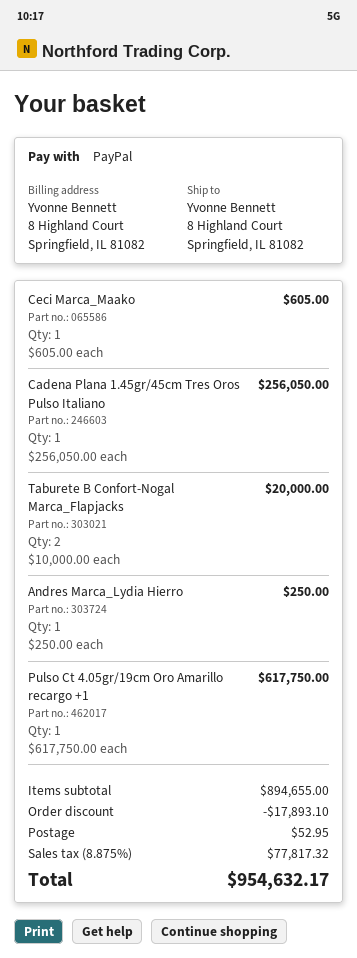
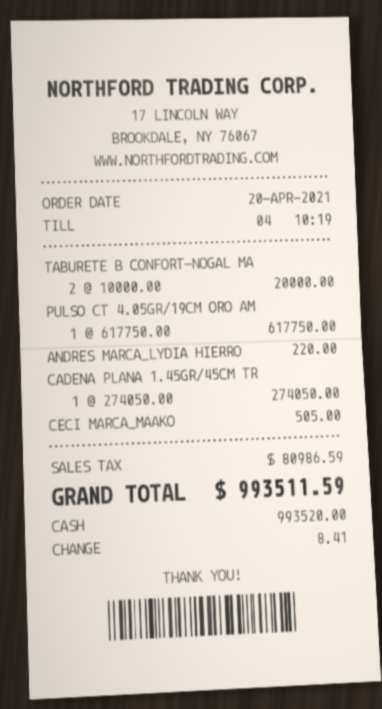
payment method: PayPal -> cash
Ceci Marca_Maako: 1 x 605.00 = 605.00 -> 1 x 505.00 = 505.00
Cadena Plana 1.45gr/45cm Tres Oros Pulso Italiano: 1 x 256050.00 = 256050.00 -> 1 x 274050.00 = 274050.00
Andres Marca_Lydia Hierro: 1 x 250.00 = 250.00 -> 1 x 220.00 = 220.00
discount: 17893.10 -> none
shipping: 52.95 -> none
tax: 77817.32 -> 80986.59
total: 954632.17 -> 993511.59

